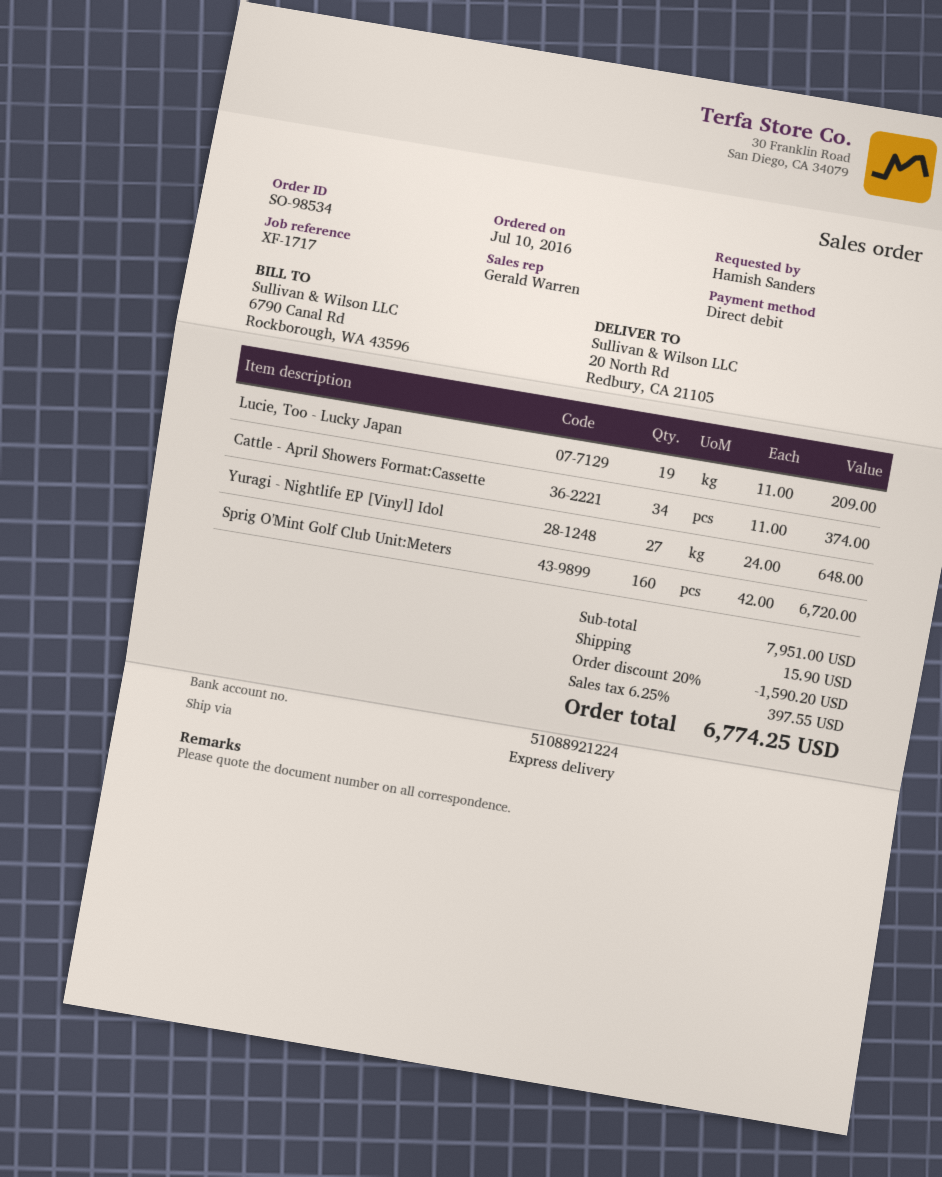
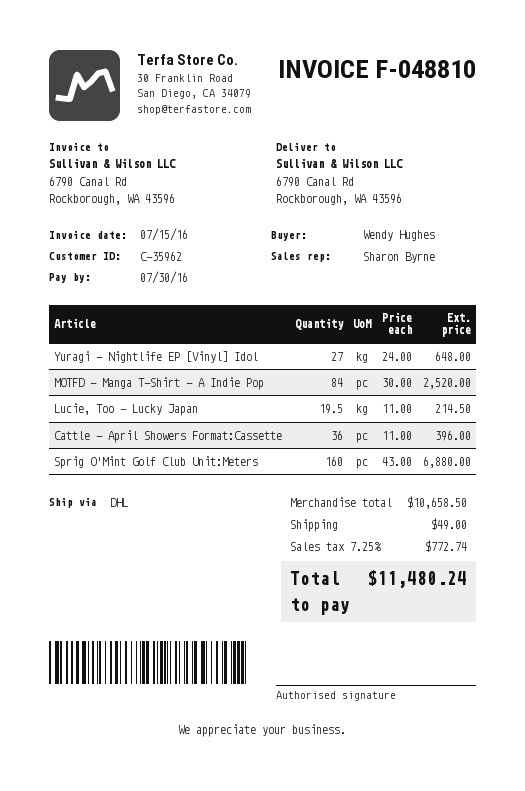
ordered by: Hamish Sanders -> Wendy Hughes
sales rep: Gerald Warren -> Sharon Byrne
shipping method: express -> DHL
ship to: 20 North Rd, Redbury, CA 21105 -> 6790 Canal Rd, Rockborough, WA 43596
Lucie, Too - Lucky Japan: 19 x 11.00 = 209.00 -> 19.5 x 11.00 = 214.50
Cattle - April Showers Format:Cassette: 34 x 11.00 = 374.00 -> 36 x 11.00 = 396.00
Sprig O'Mint Golf Club Unit:Meters: 160 x 42.00 = 6720.00 -> 160 x 43.00 = 6880.00
MOTFD - Manga T-Shirt - A Indie Pop: none -> 84 x 30.00 = 2520.00
subtotal: 7951.00 -> 10658.50
discount: 20% = 1590.20 -> none
shipping: 15.90 -> 49.00
tax: 6.25% = 397.55 -> 7.25% = 772.74
total: 6774.25 -> 11480.24

